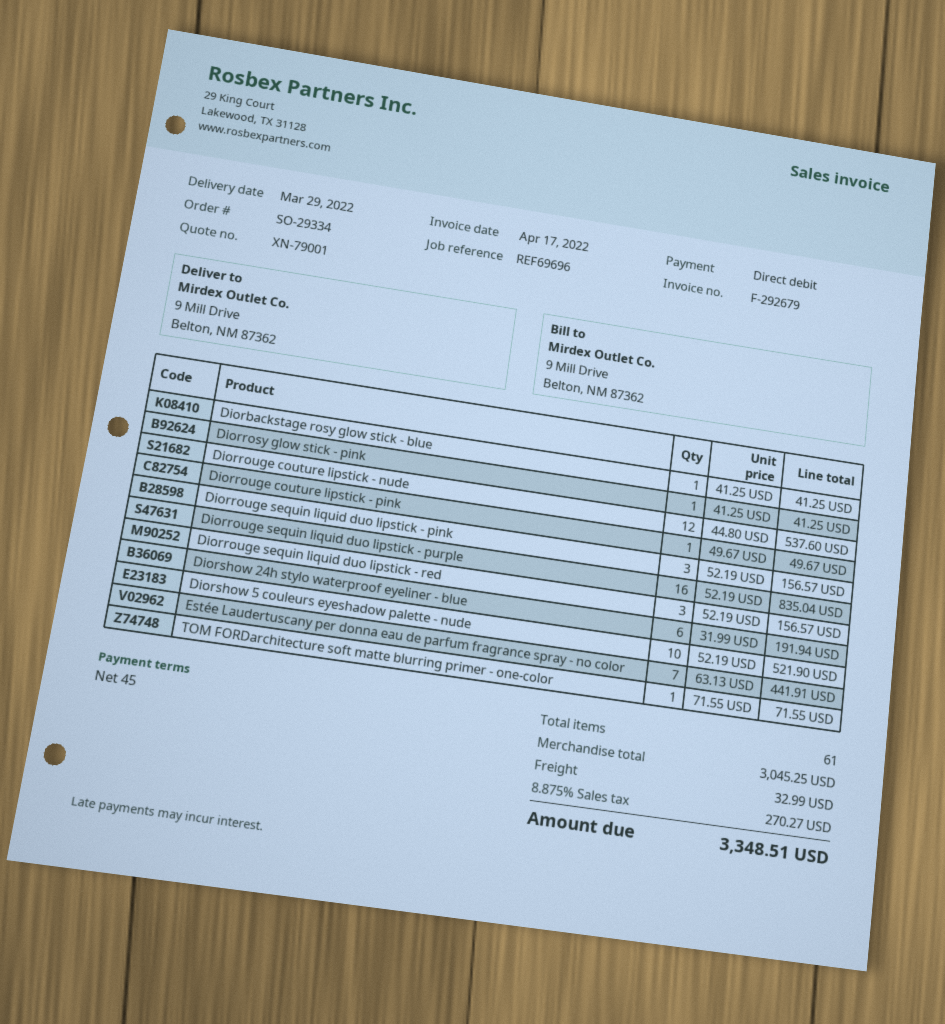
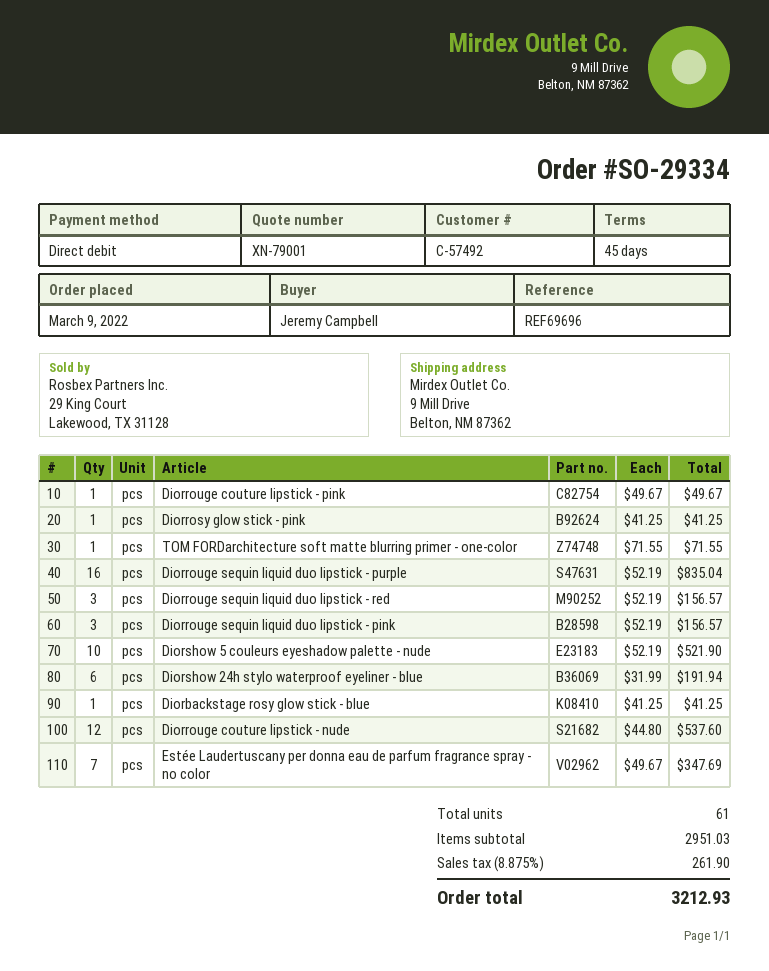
Estée Laudertuscany per donna eau de parfum fragrance spray - no color: 7 x 63.13 = 441.91 -> 7 x 49.67 = 347.69
subtotal: 3045.25 -> 2951.03
shipping: 32.99 -> none
tax: 8.875% = 270.27 -> 8.875% = 261.90
total: 3348.51 -> 3212.93

